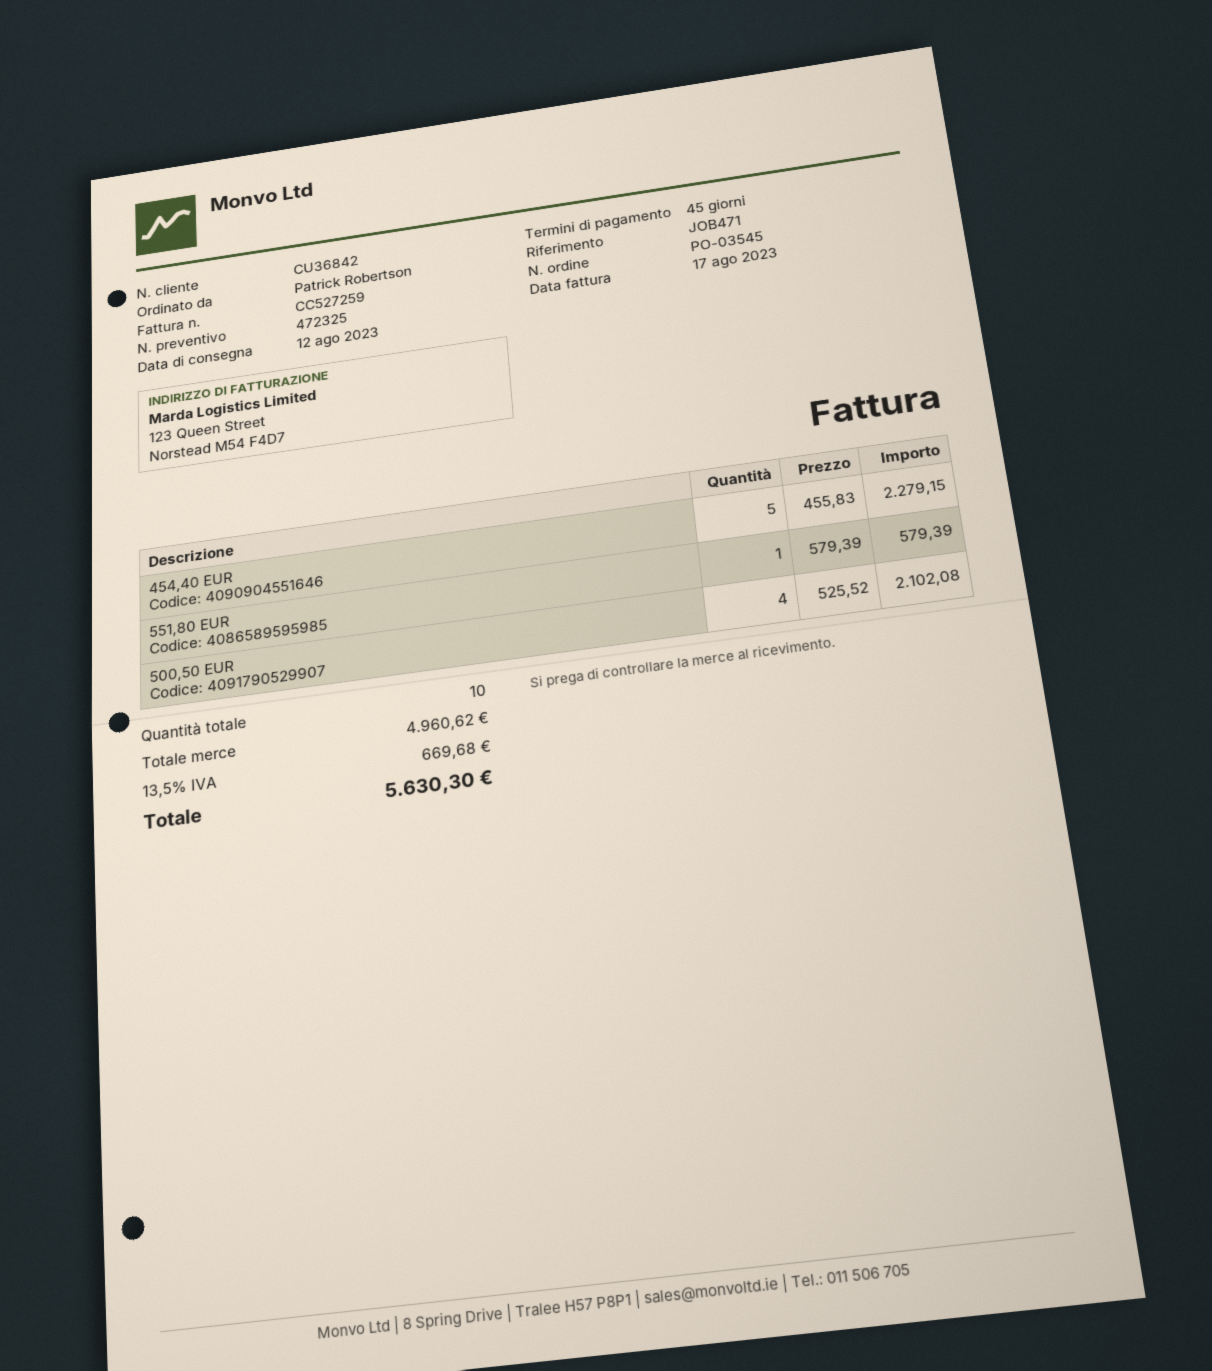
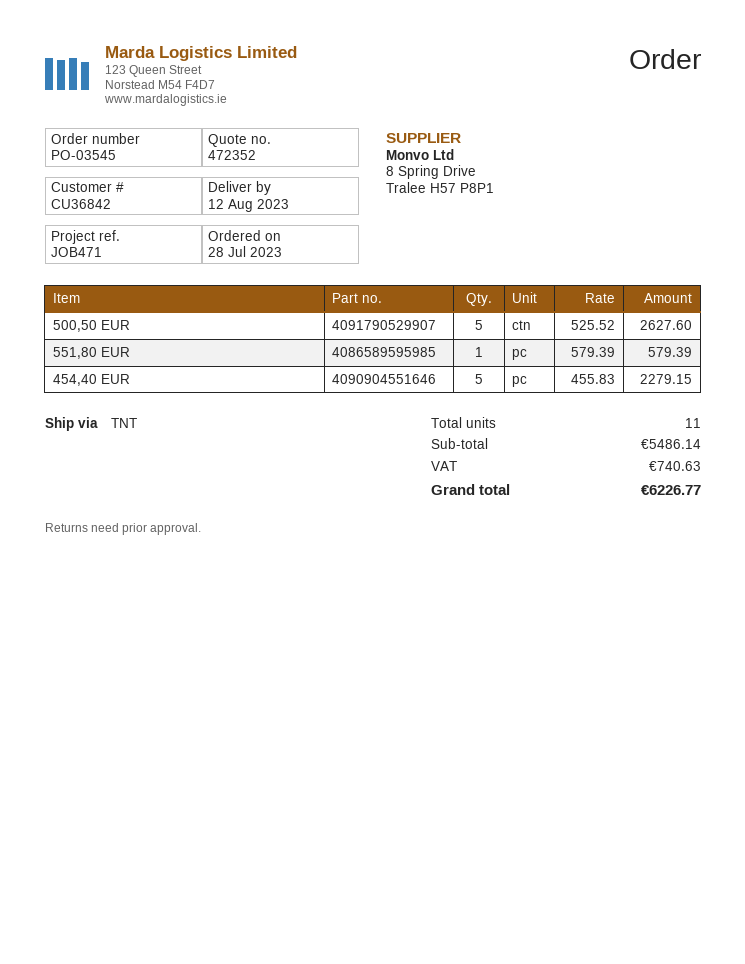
quote number: 472325 -> 472352
500,50 EUR: 4 x 525.52 = 2102.08 -> 5 x 525.52 = 2627.60
total quantity: 10 -> 11
subtotal: 4960.62 -> 5486.14
tax: 669.68 -> 740.63
total: 5630.30 -> 6226.77

